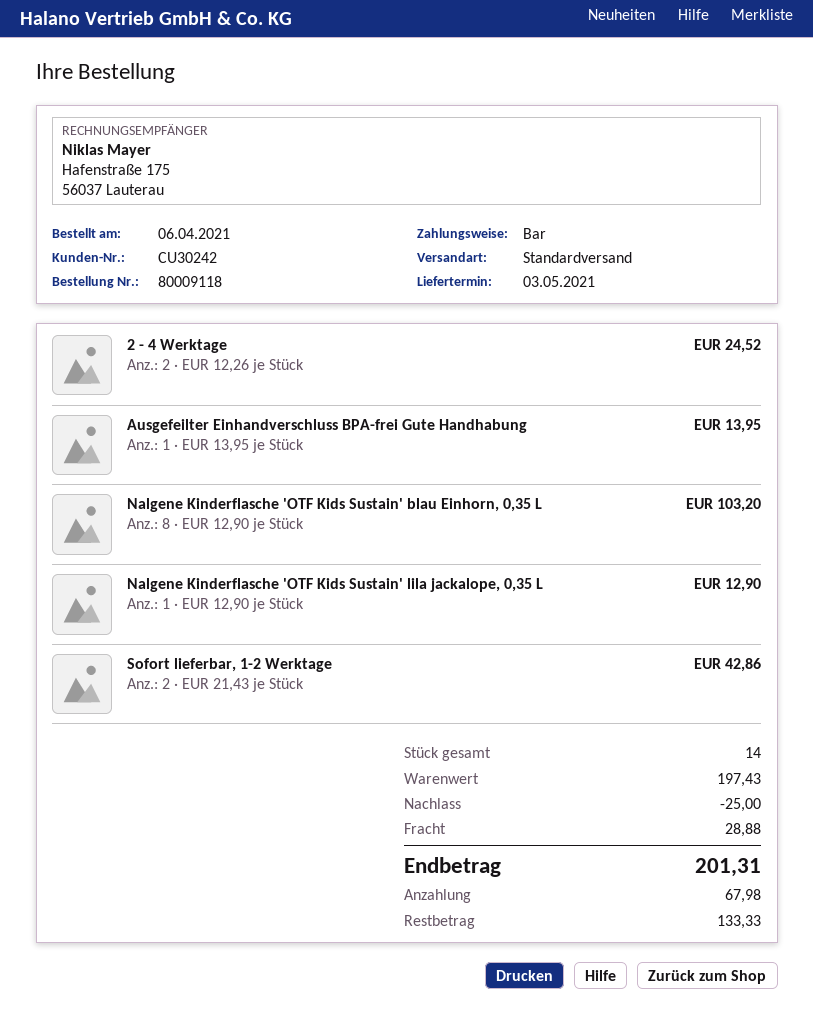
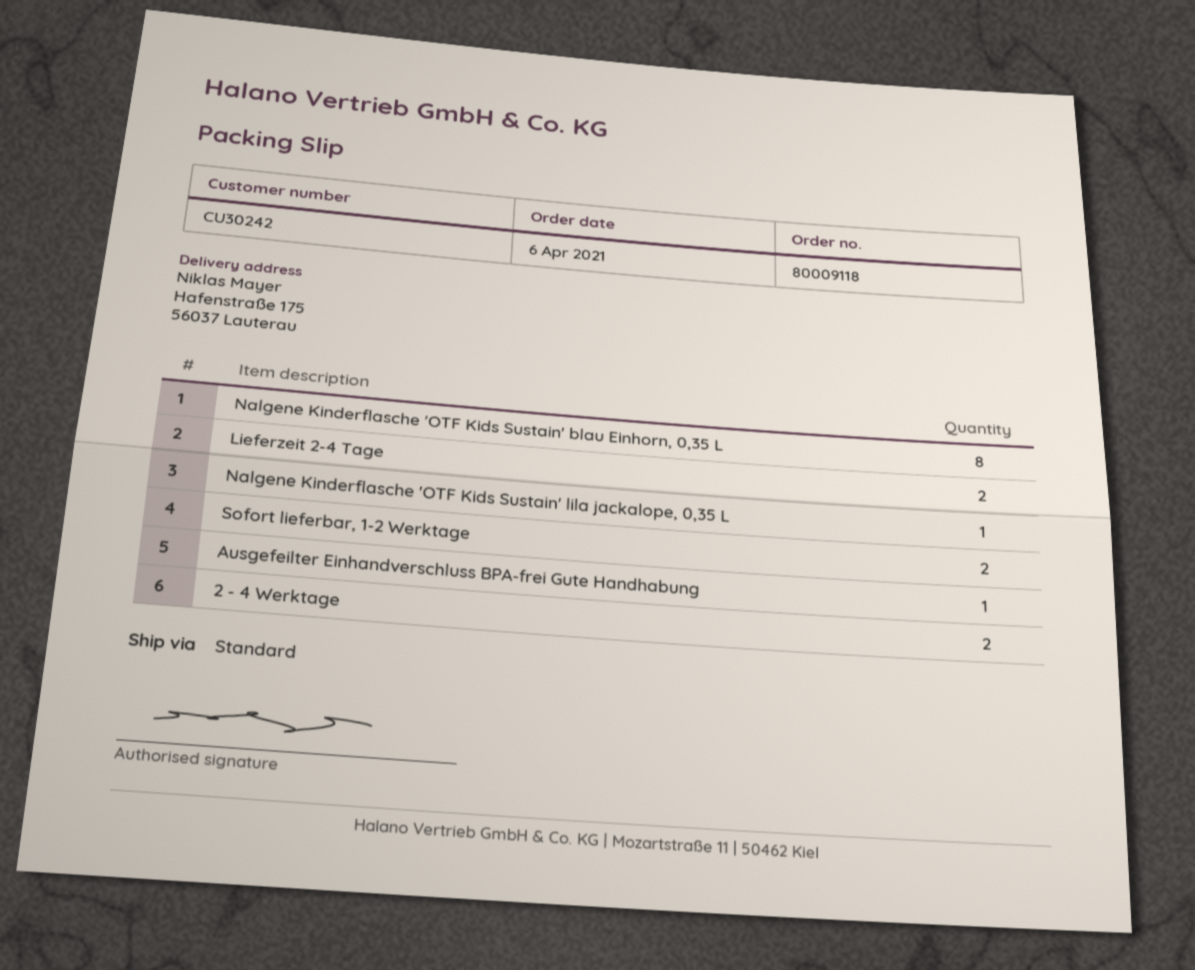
Lieferzeit 2-4 Tage: none -> 2

